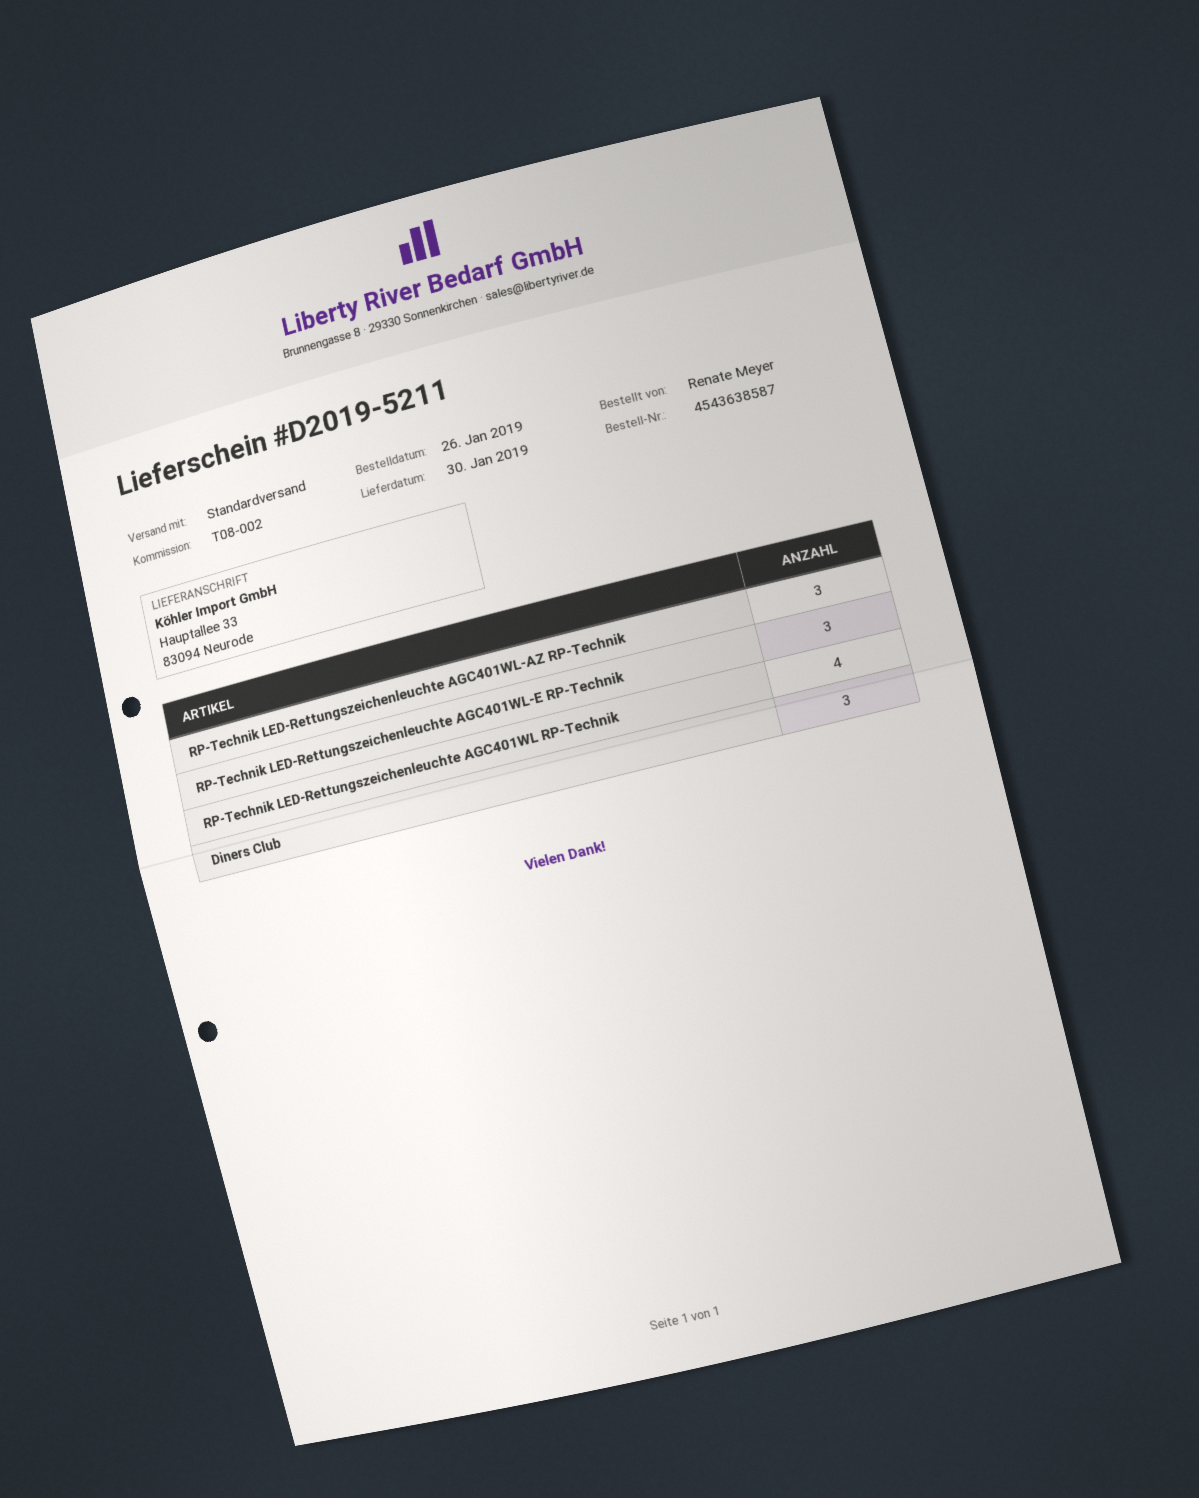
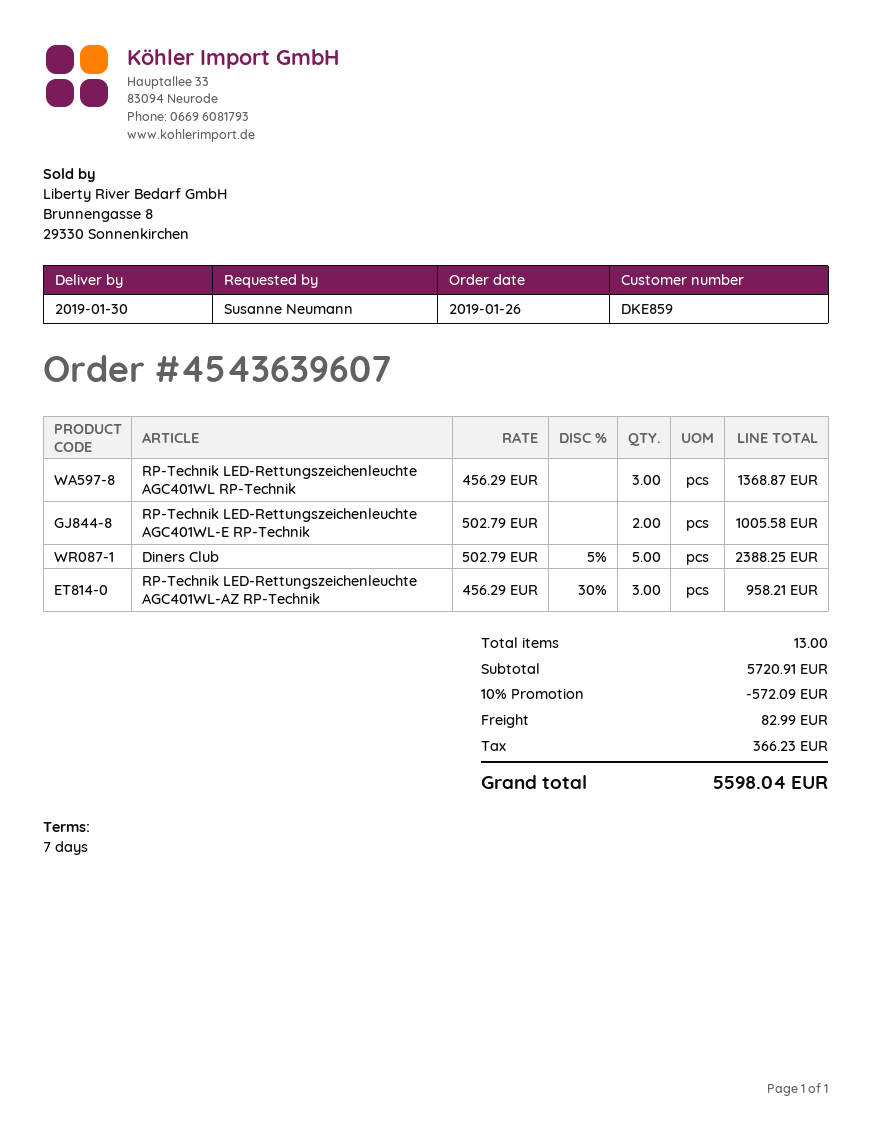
order number: 4543638587 -> 4543639607
ordered by: Renate Meyer -> Susanne Neumann
RP-Technik LED-Rettungszeichenleuchte AGC401WL-E RP-Technik: 3 -> 2
RP-Technik LED-Rettungszeichenleuchte AGC401WL RP-Technik: 4 -> 3
Diners Club: 3 -> 5

